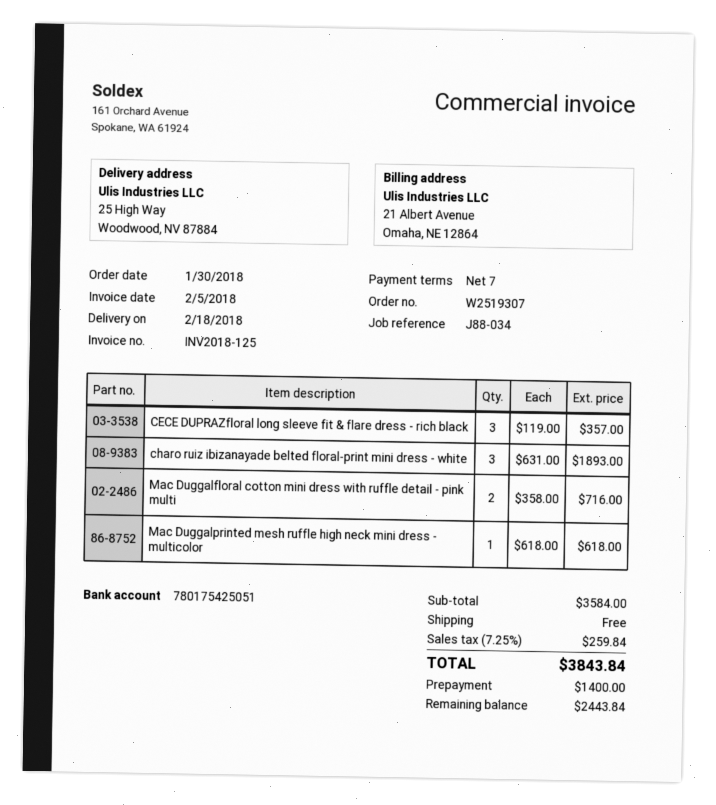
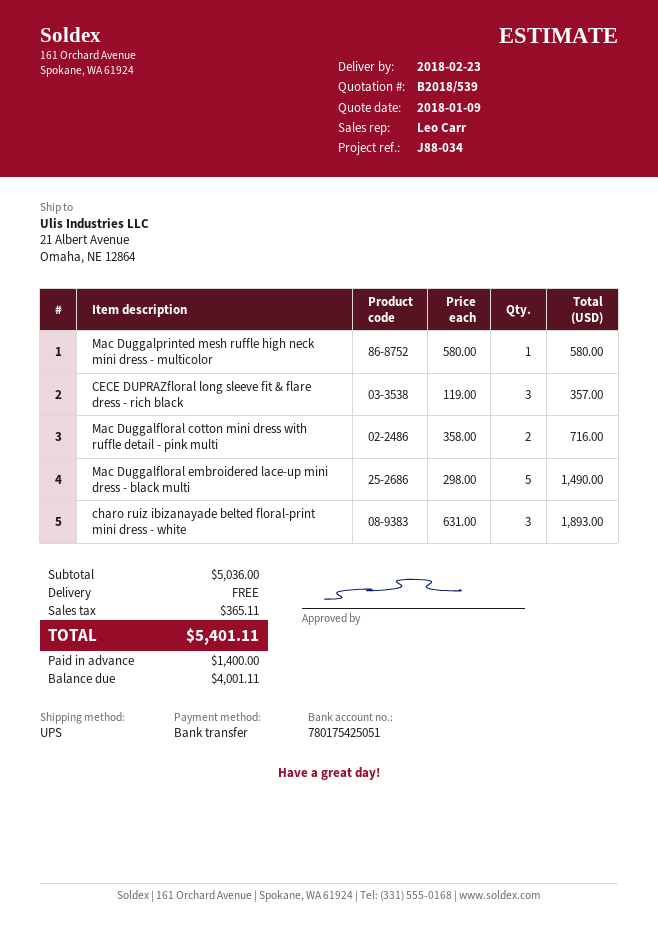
delivery date: 2018-02-18 -> 2018-02-23
ship to: 25 High Way, Woodwood, NV 87884 -> 21 Albert Avenue, Omaha, NE 12864
Mac Duggalprinted mesh ruffle high neck mini dress - multicolor: 1 x 618.00 = 618.00 -> 1 x 580.00 = 580.00
Mac Duggalfloral embroidered lace-up mini dress - black multi: none -> 5 x 298.00 = 1490.00
subtotal: 3584.00 -> 5036.00
tax: 259.84 -> 365.11
total: 3843.84 -> 5401.11
balance: 2443.84 -> 4001.11

